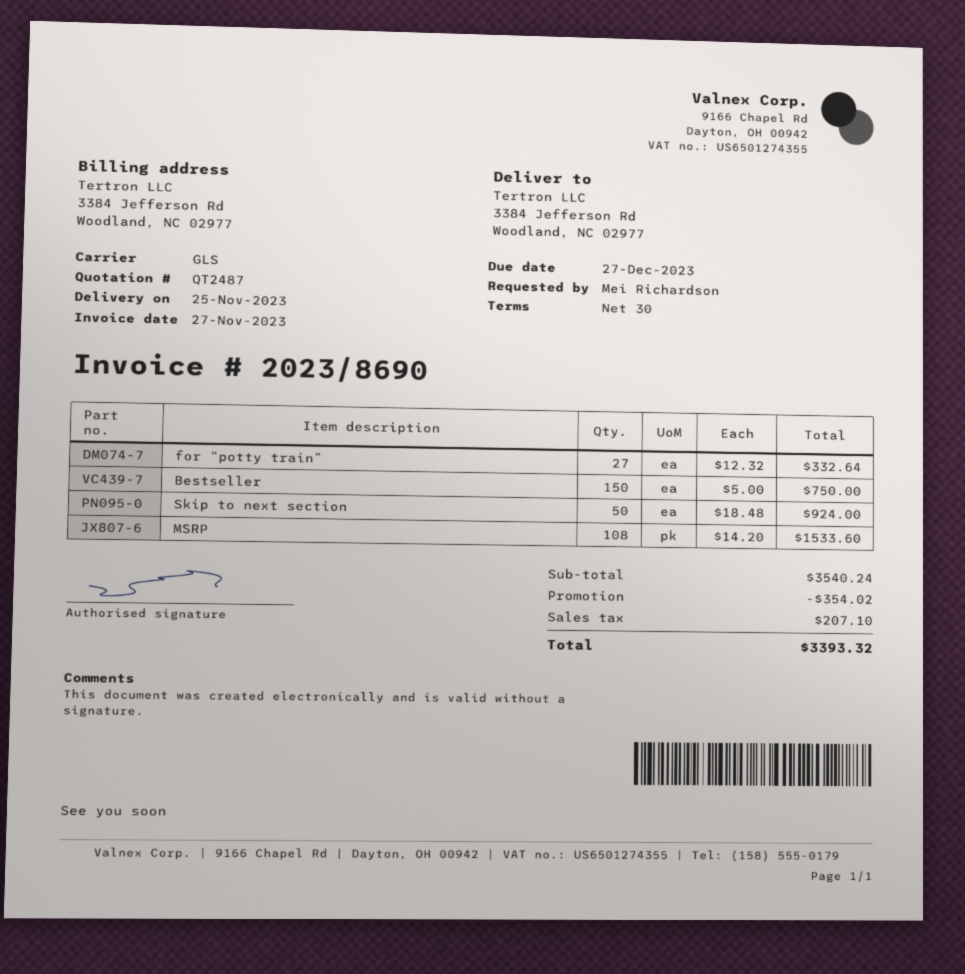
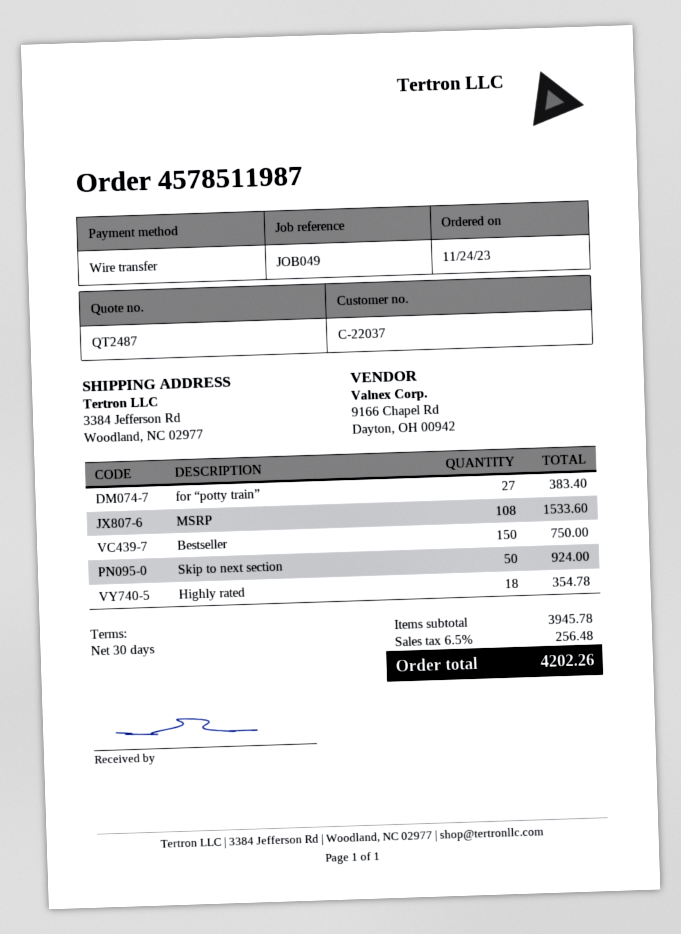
for “potty train”: 27 for 332.64 -> 27 for 383.40
Highly rated: none -> 18 for 354.78
subtotal: 3540.24 -> 3945.78
discount: 354.02 -> none
tax: 207.10 -> 256.48
total: 3393.32 -> 4202.26

